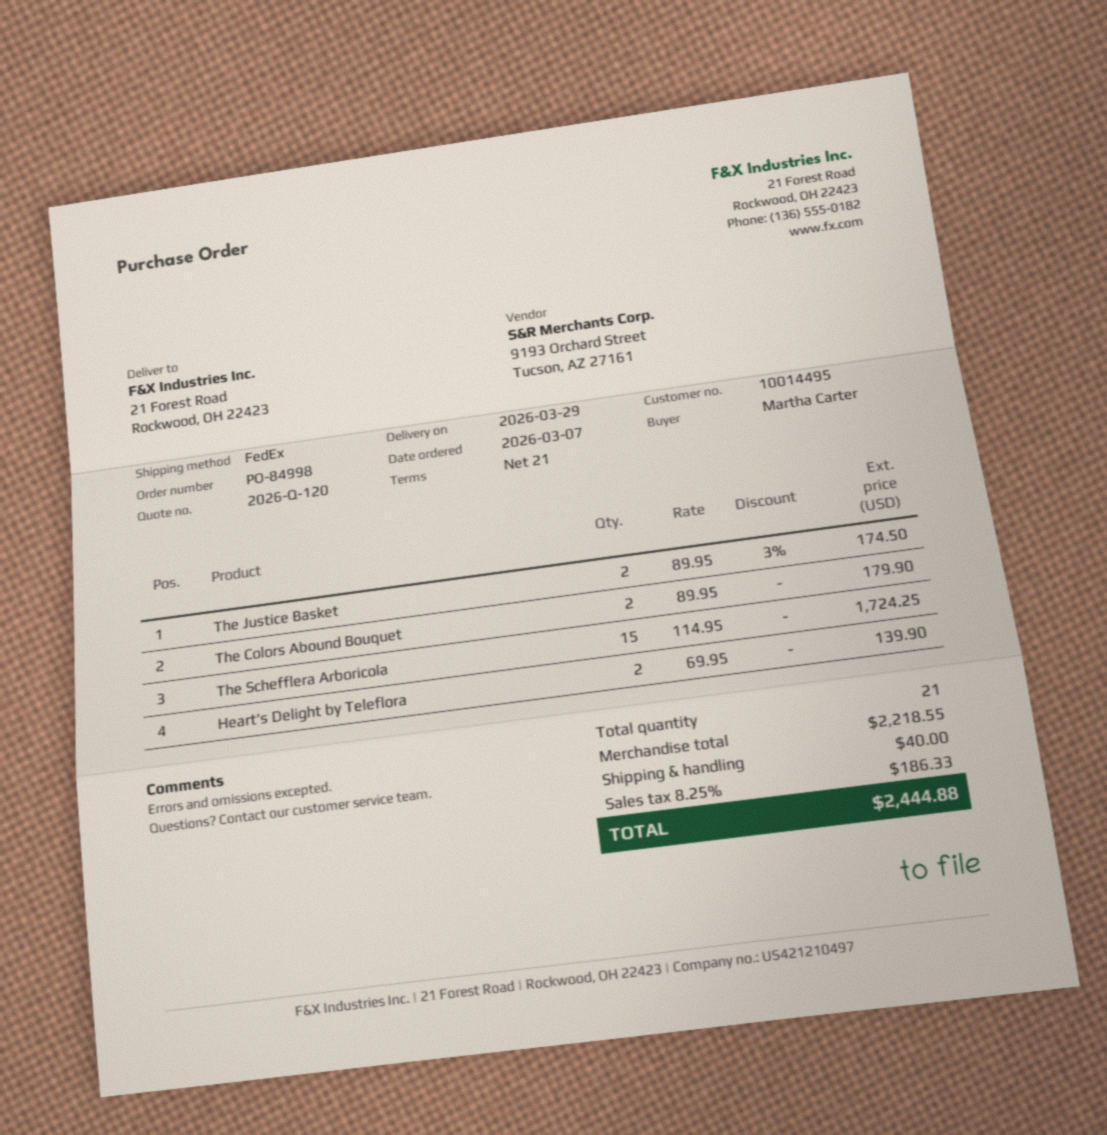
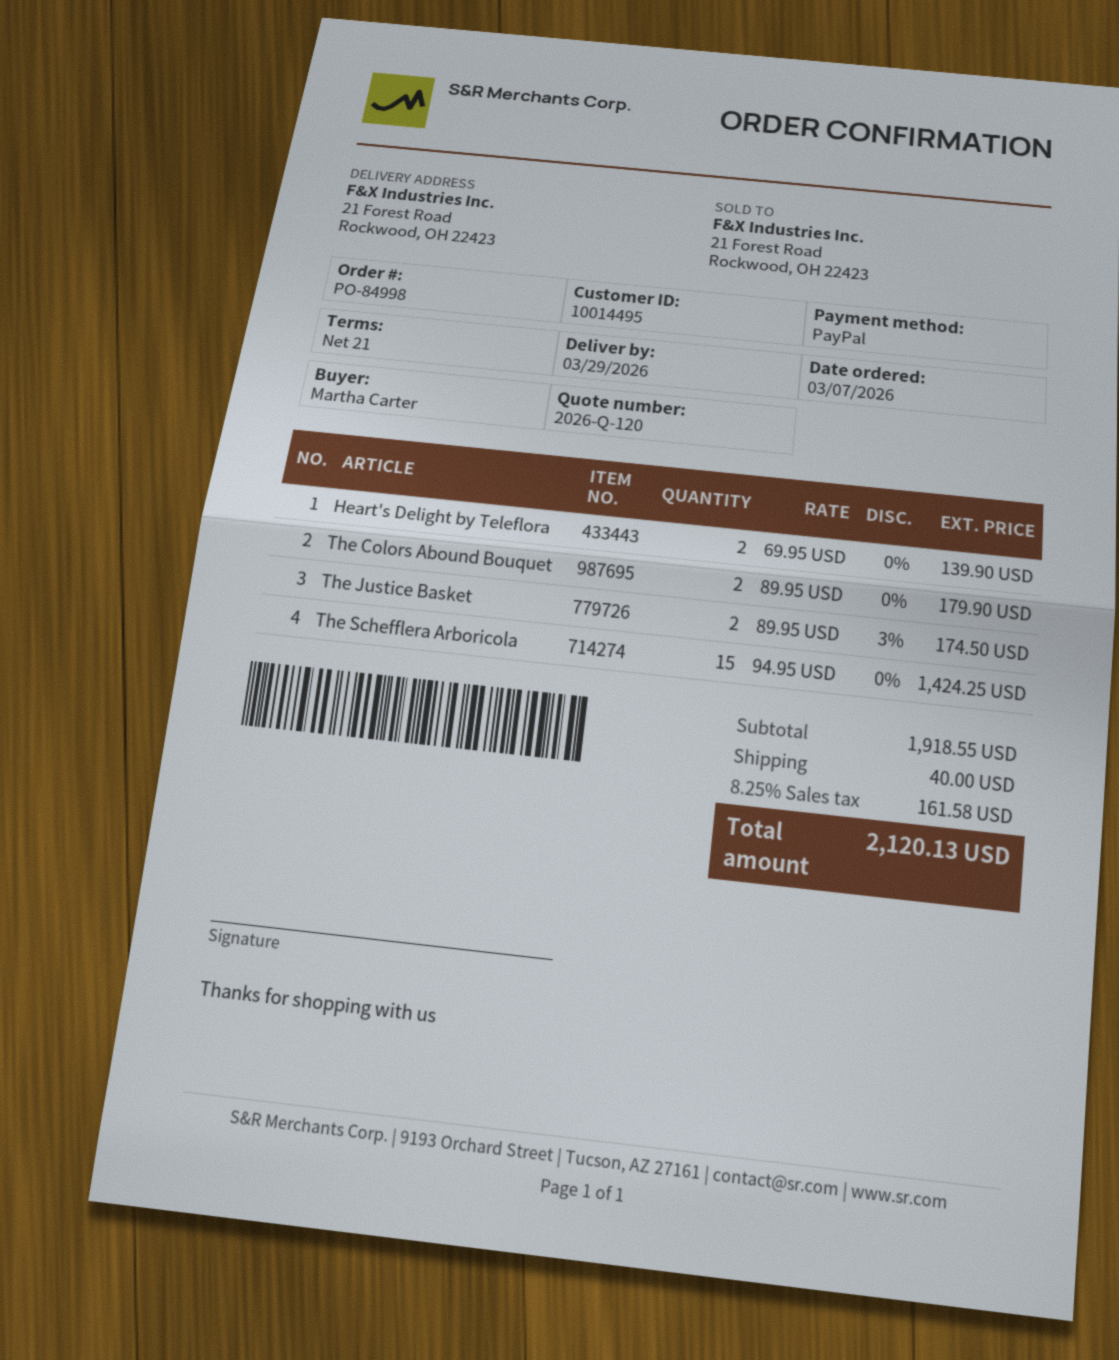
The Schefflera Arboricola: 15 x 114.95 = 1724.25 -> 15 x 94.95 = 1424.25
subtotal: 2218.55 -> 1918.55
tax: 8.25% = 186.33 -> 8.25% = 161.58
total: 2444.88 -> 2120.13

